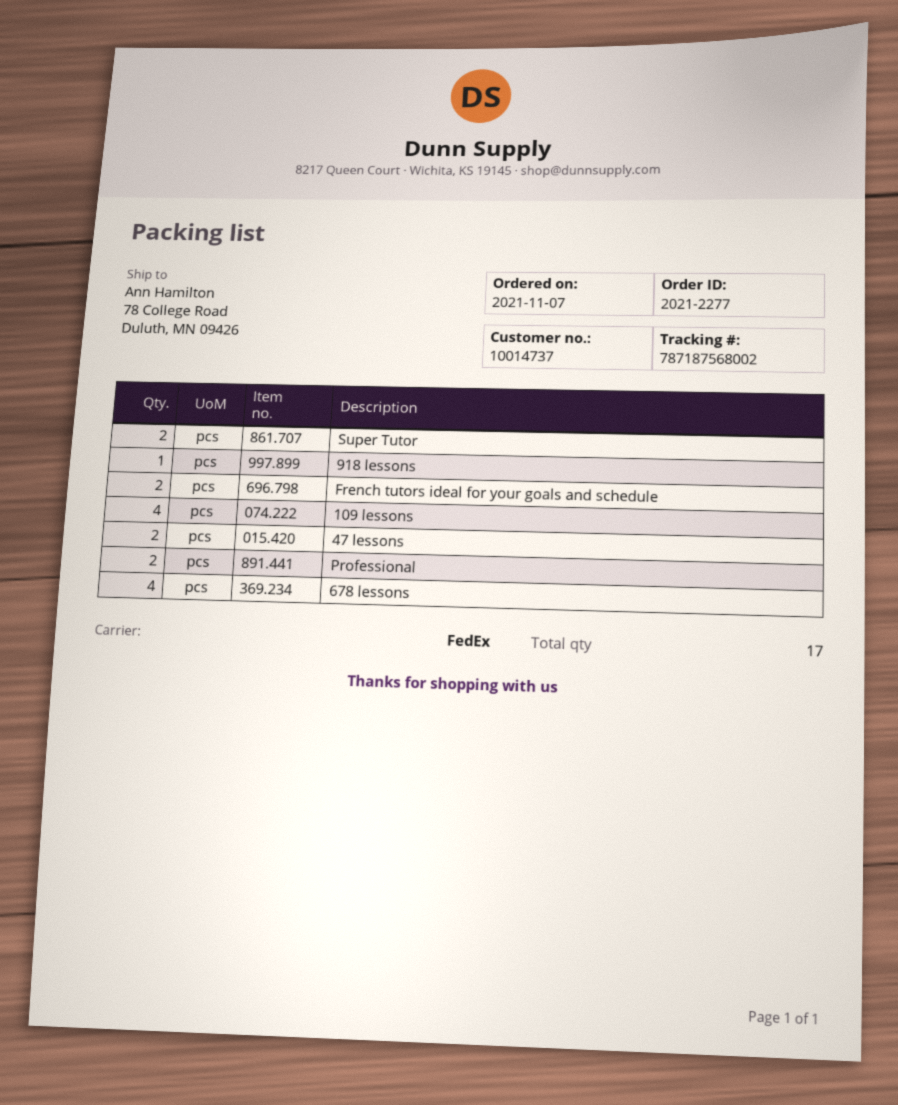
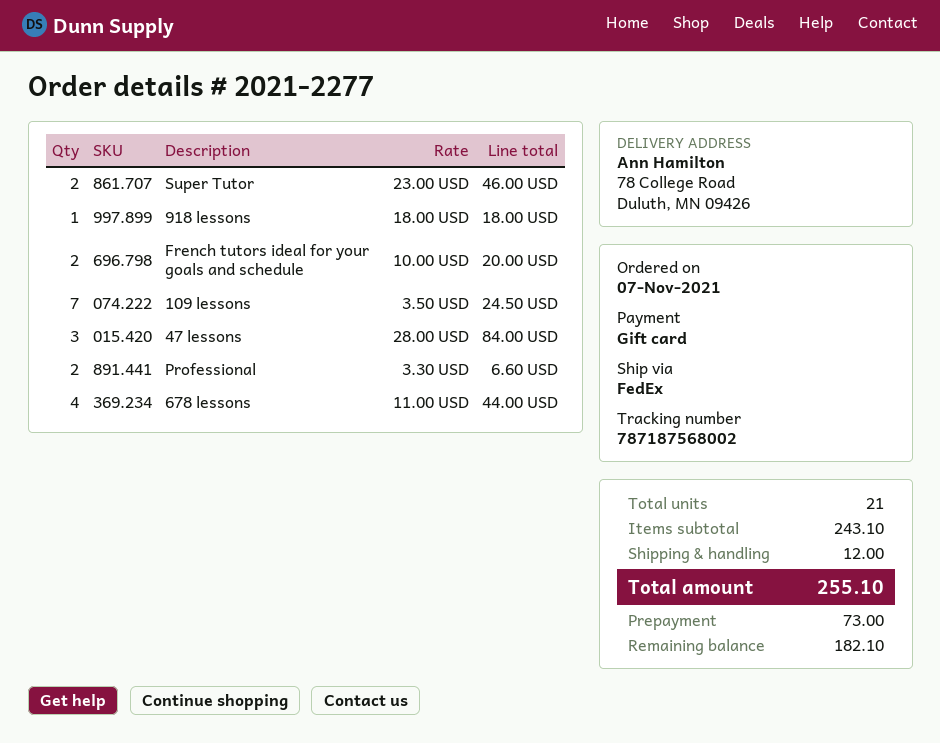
109 lessons: 4 -> 7
47 lessons: 2 -> 3
total quantity: 17 -> 21

